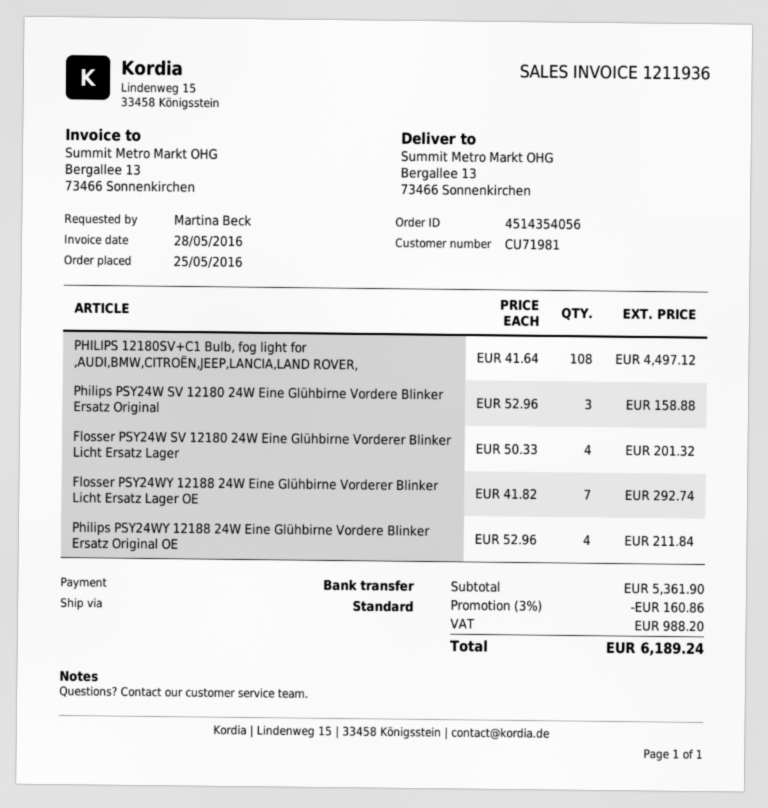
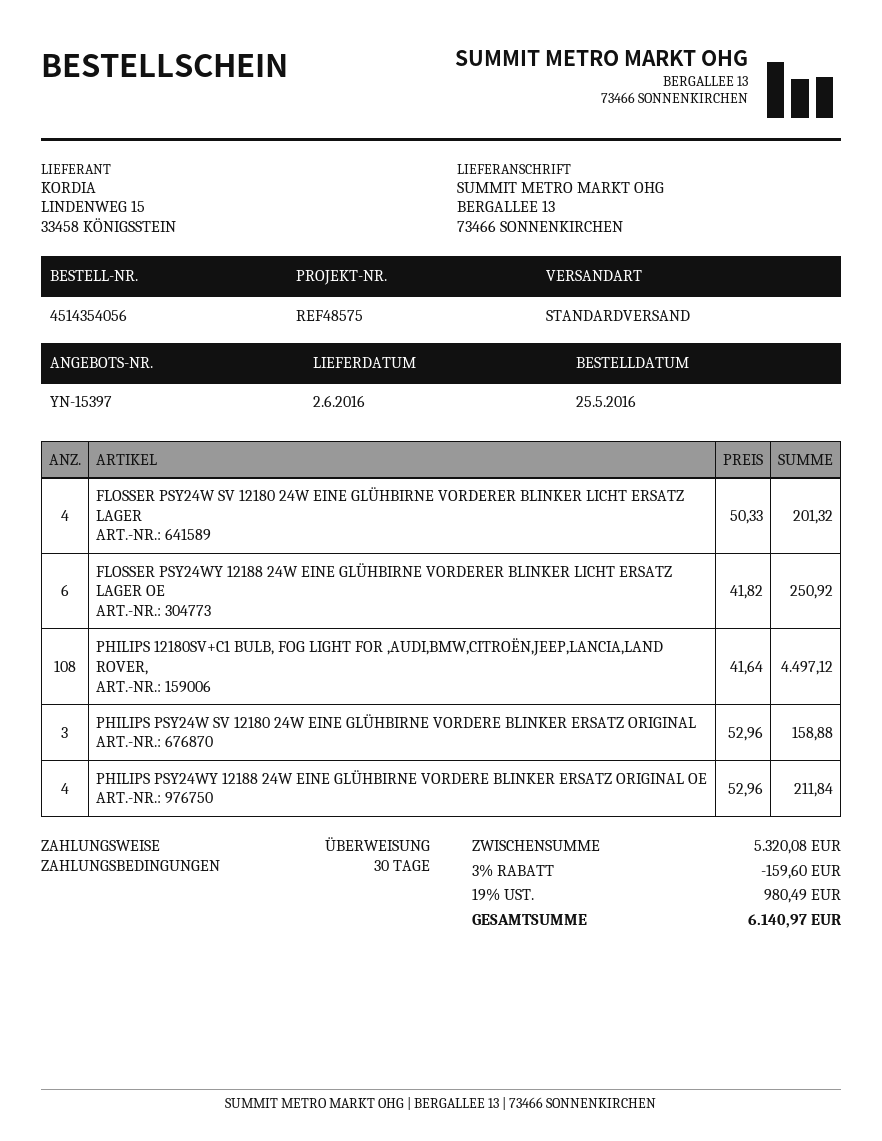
Flosser PSY24WY 12188 24W Eine Glühbirne Vorderer Blinker Licht Ersatz Lager OE: 7 x 41.82 = 292.74 -> 6 x 41.82 = 250.92
subtotal: 5361.90 -> 5320.08
discount: 3% = 160.86 -> 3% = 159.60
tax: 988.20 -> 980.49
total: 6189.24 -> 6140.97

